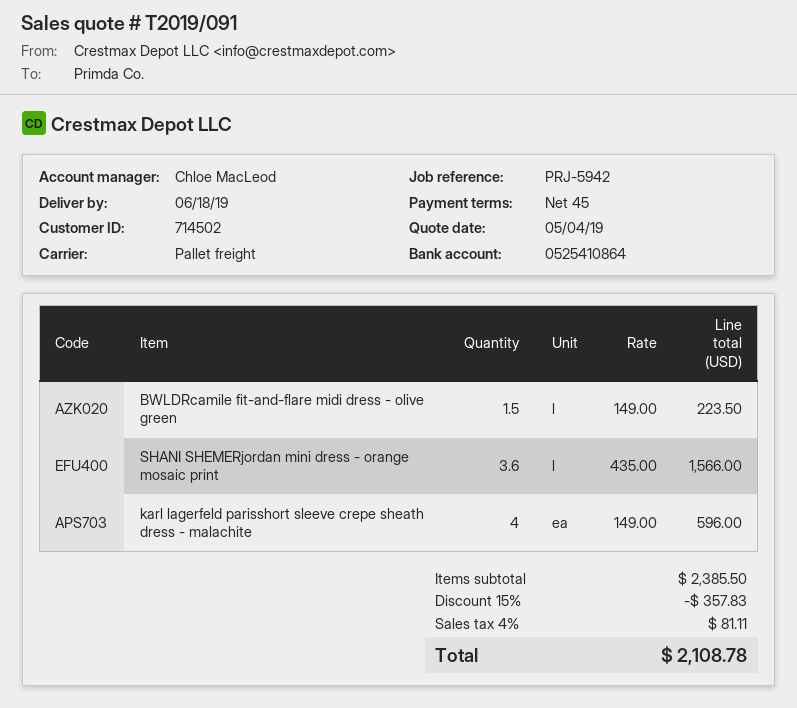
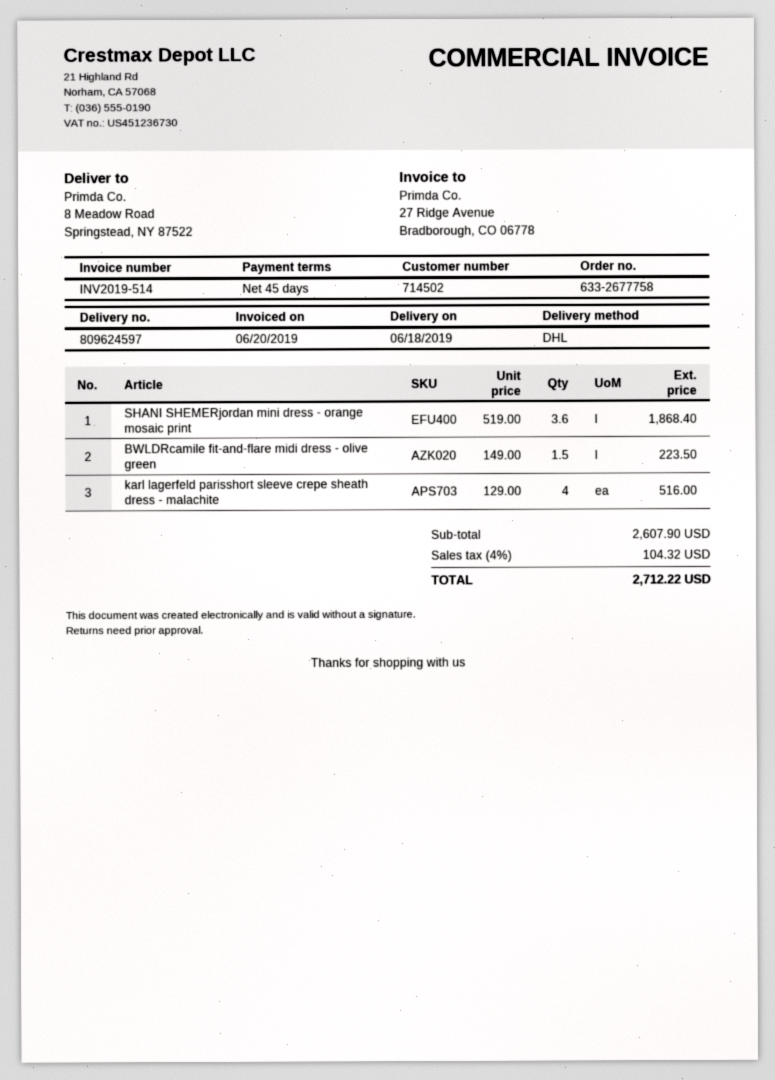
shipping method: pallet freight -> DHL
SHANI SHEMERjordan mini dress - orange mosaic print: 3.6 x 435.00 = 1566.00 -> 3.6 x 519.00 = 1868.40
karl lagerfeld parisshort sleeve crepe sheath dress - malachite: 4 x 149.00 = 596.00 -> 4 x 129.00 = 516.00
subtotal: 2385.50 -> 2607.90
discount: 15% = 357.83 -> none
tax: 4% = 81.11 -> 4% = 104.32
total: 2108.78 -> 2712.22

